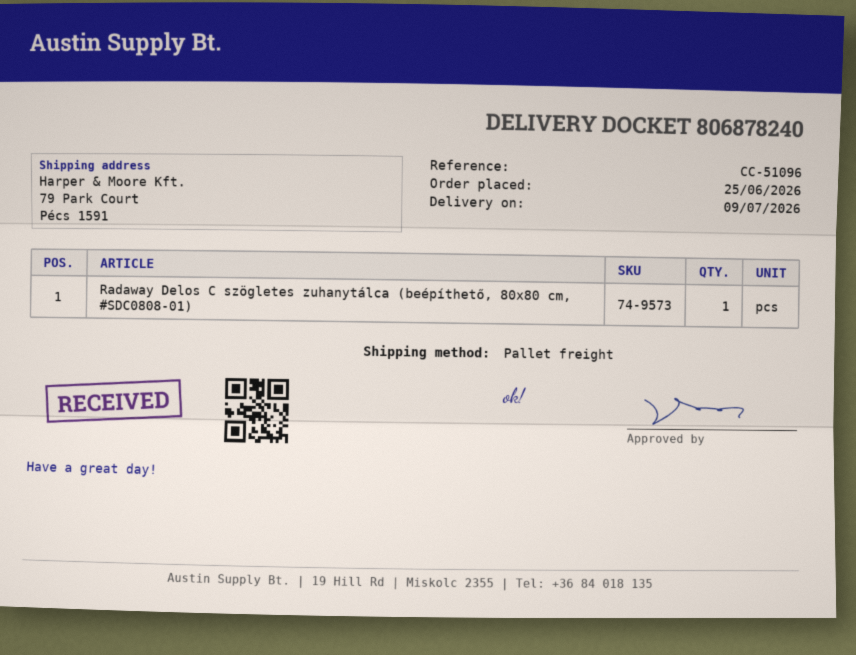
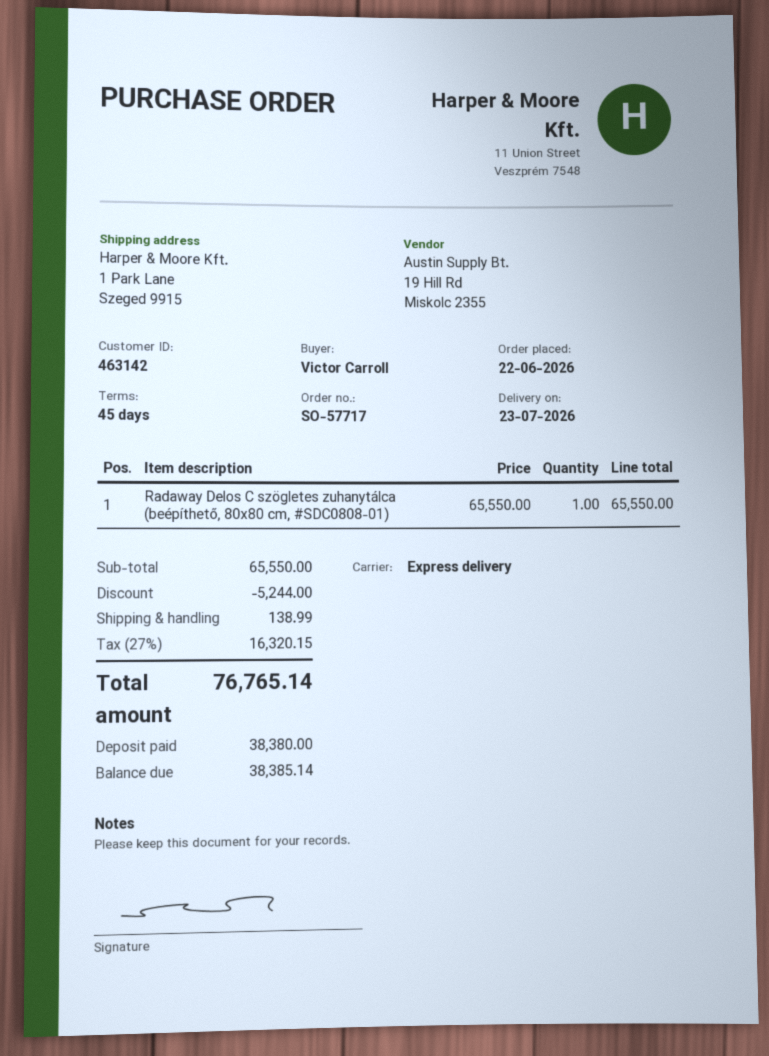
order date: 2026-06-25 -> 2026-06-22
delivery date: 2026-07-09 -> 2026-07-23
shipping method: pallet freight -> express
ship to: 79 Park Court, Pécs 1591 -> 1 Park Lane, Szeged 9915

